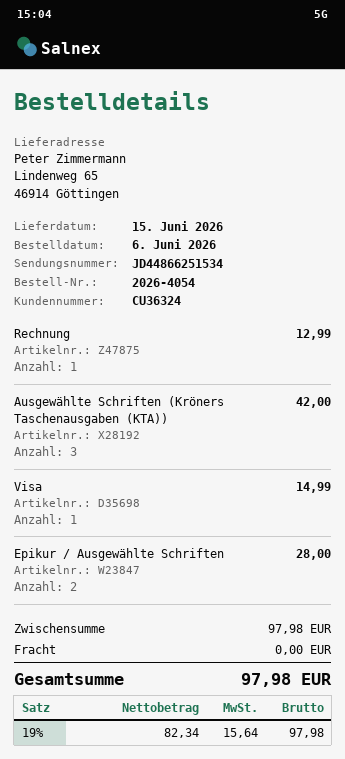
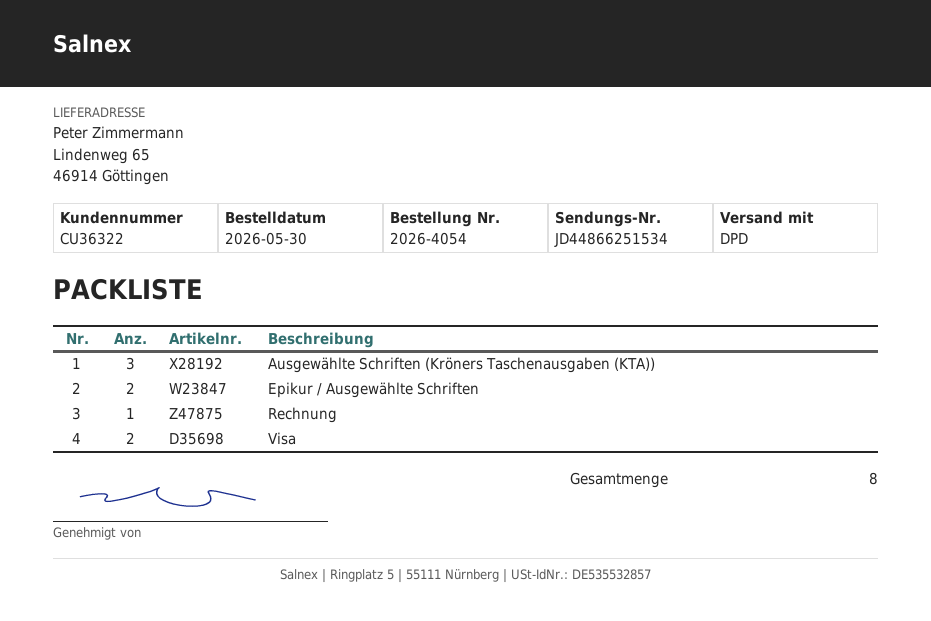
order date: 2026-06-06 -> 2026-05-30
customer number: CU36324 -> CU36322
Visa: 1 -> 2

